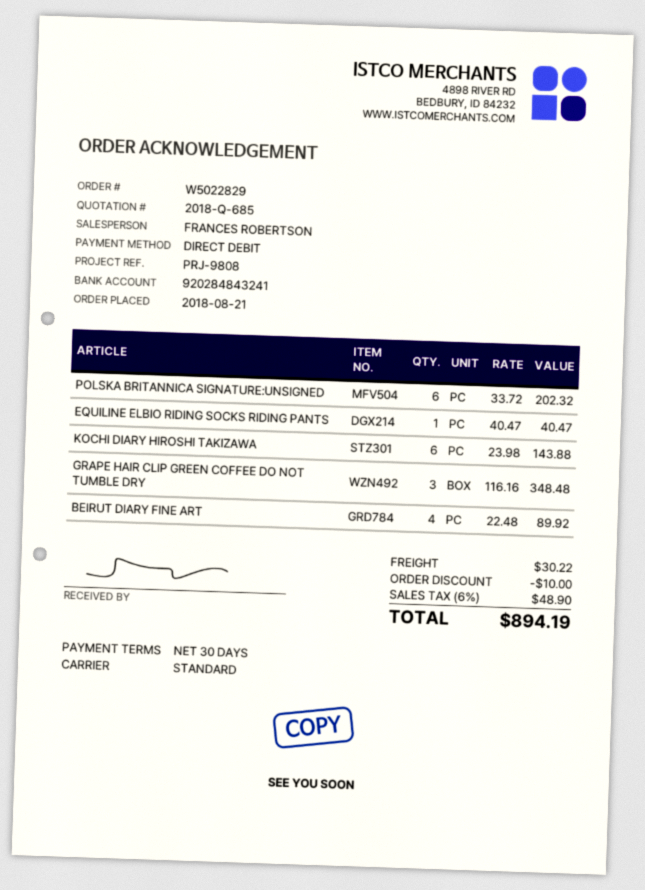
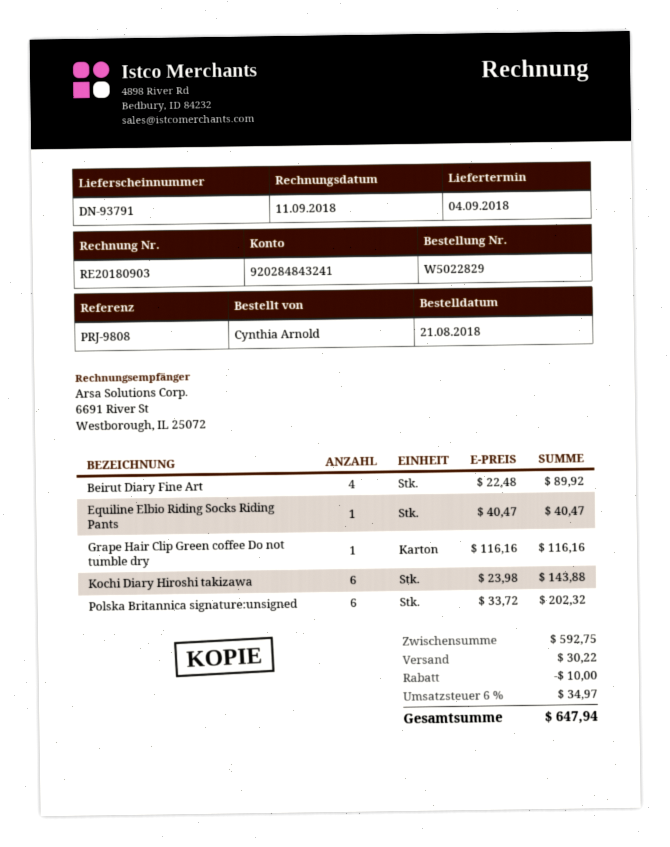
GRAPE HAIR CLIP GREEN COFFEE DO NOT TUMBLE DRY: 3 x 116.16 = 348.48 -> 1 x 116.16 = 116.16
tax: 6% = 48.90 -> 6% = 34.97
total: 894.19 -> 647.94

